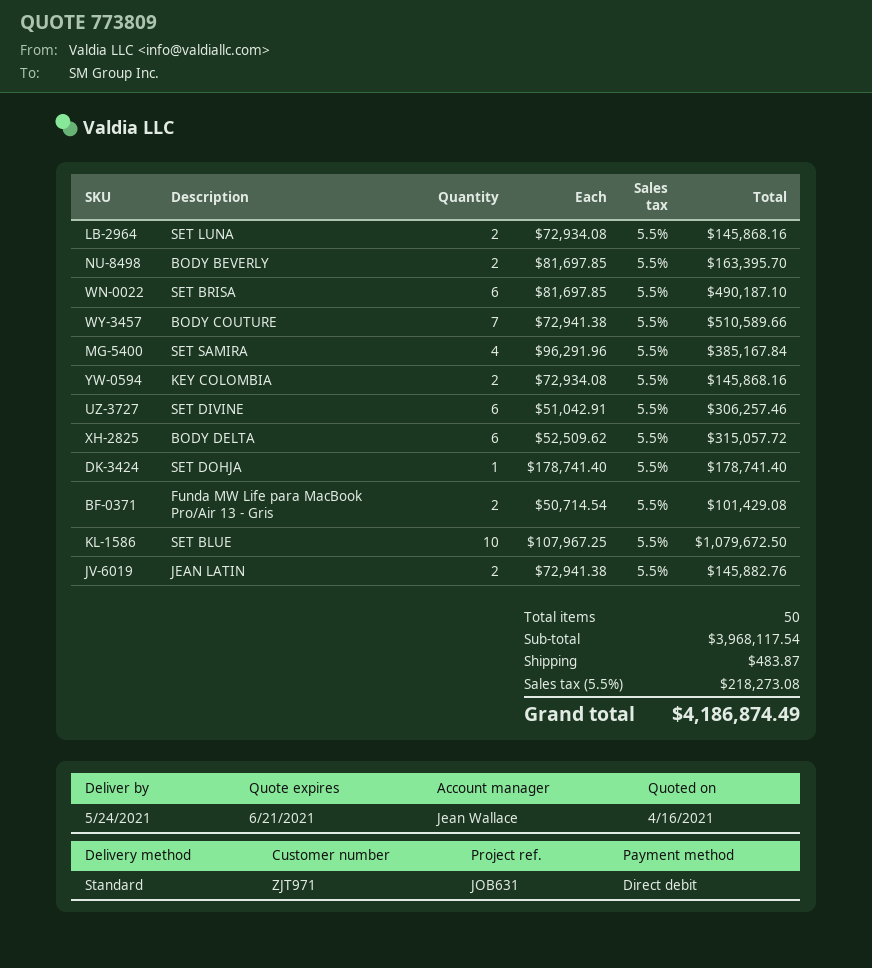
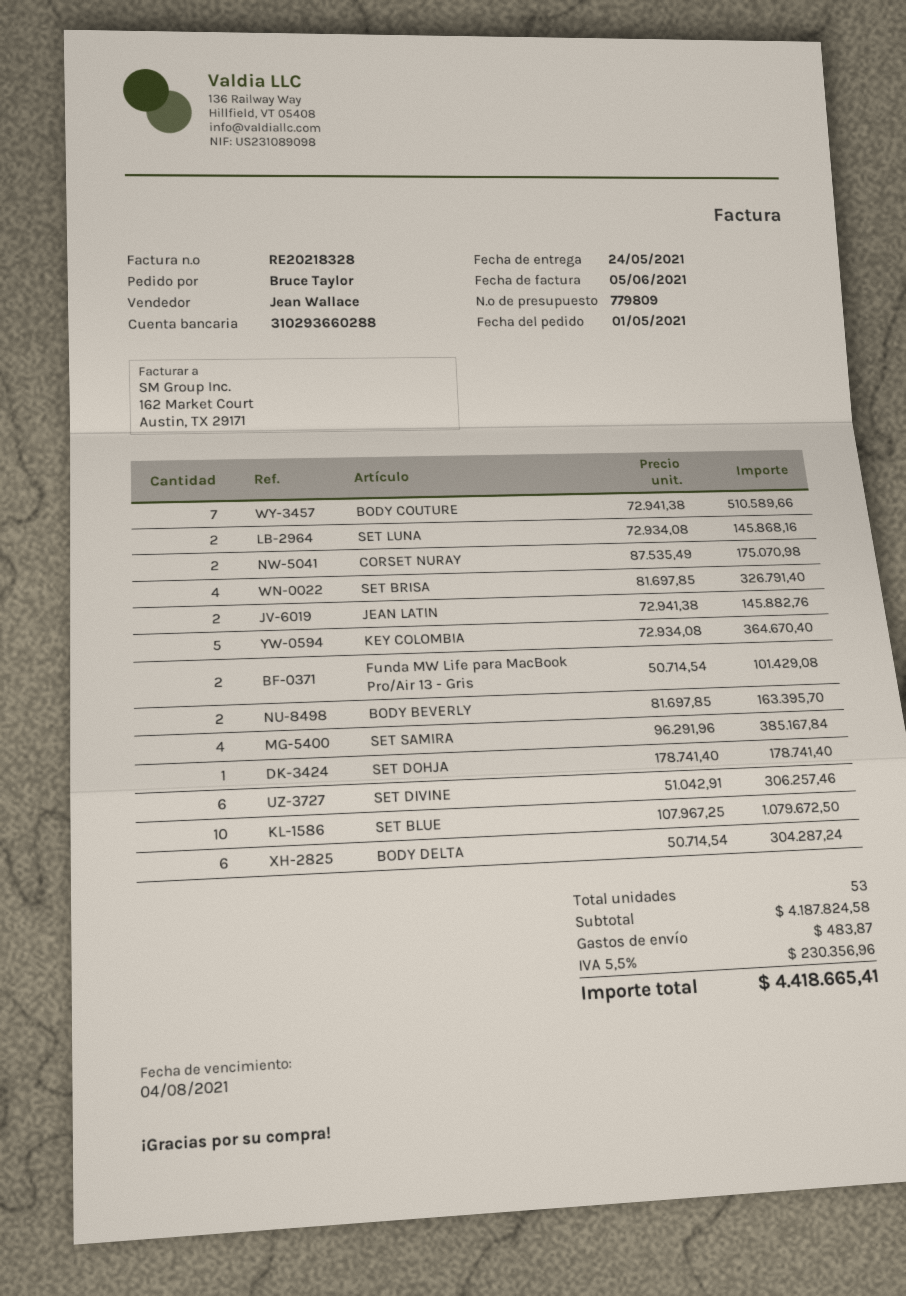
quote number: 773809 -> 779809
SET BRISA: 6 x 81697.85 = 490187.10 -> 4 x 81697.85 = 326791.40
KEY COLOMBIA: 2 x 72934.08 = 145868.16 -> 5 x 72934.08 = 364670.40
BODY DELTA: 6 x 52509.62 = 315057.72 -> 6 x 50714.54 = 304287.24
CORSET NURAY: none -> 2 x 87535.49 = 175070.98
total quantity: 50 -> 53
subtotal: 3968117.54 -> 4187824.58
tax: 5.5% = 218273.08 -> 5.5% = 230356.96
total: 4186874.49 -> 4418665.41

